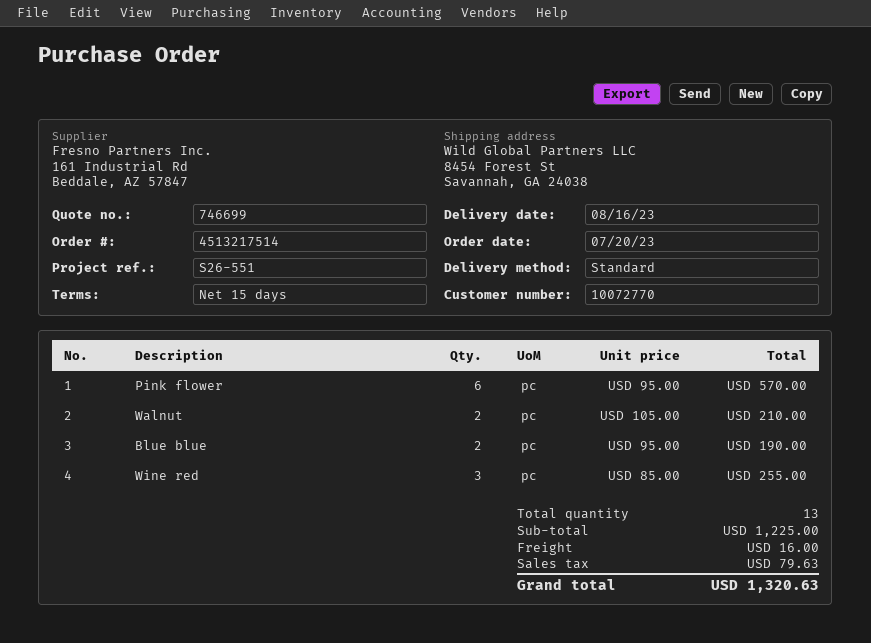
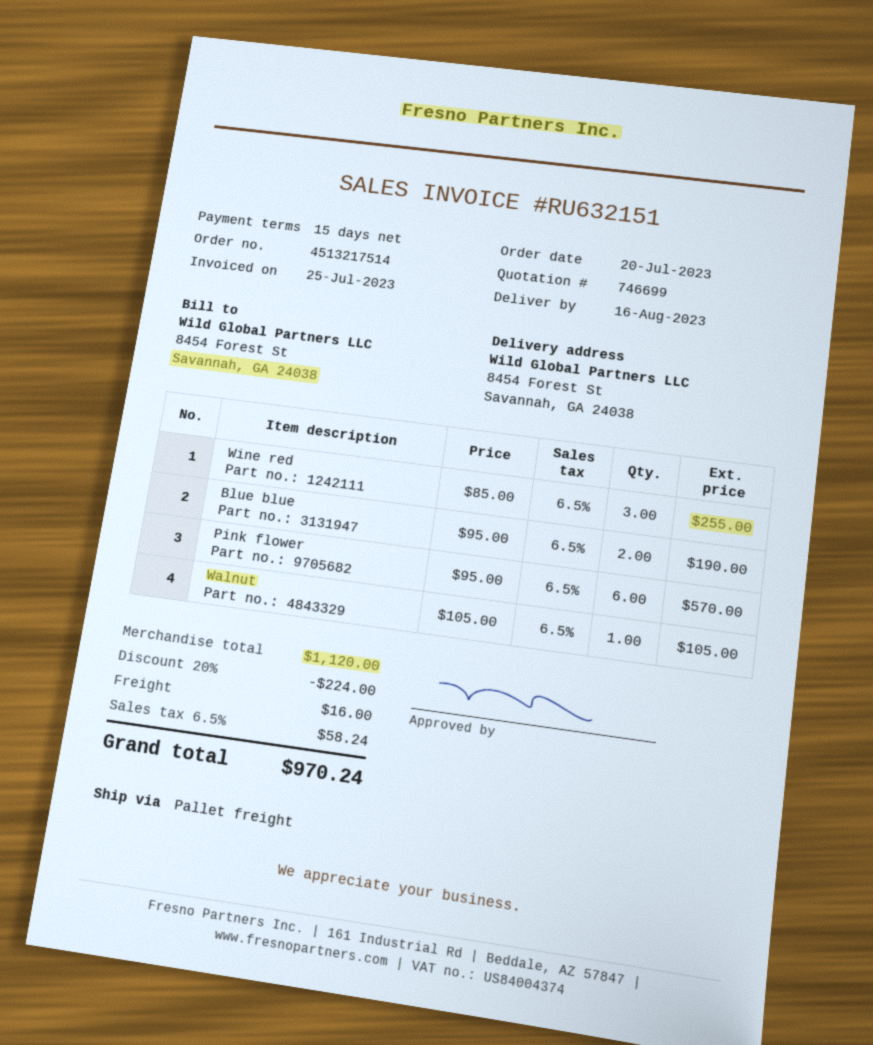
shipping method: standard -> pallet freight
Walnut: 2 x 105.00 = 210.00 -> 1 x 105.00 = 105.00
subtotal: 1225.00 -> 1120.00
discount: none -> 20% = 224.00
tax: 79.63 -> 58.24
total: 1320.63 -> 970.24

